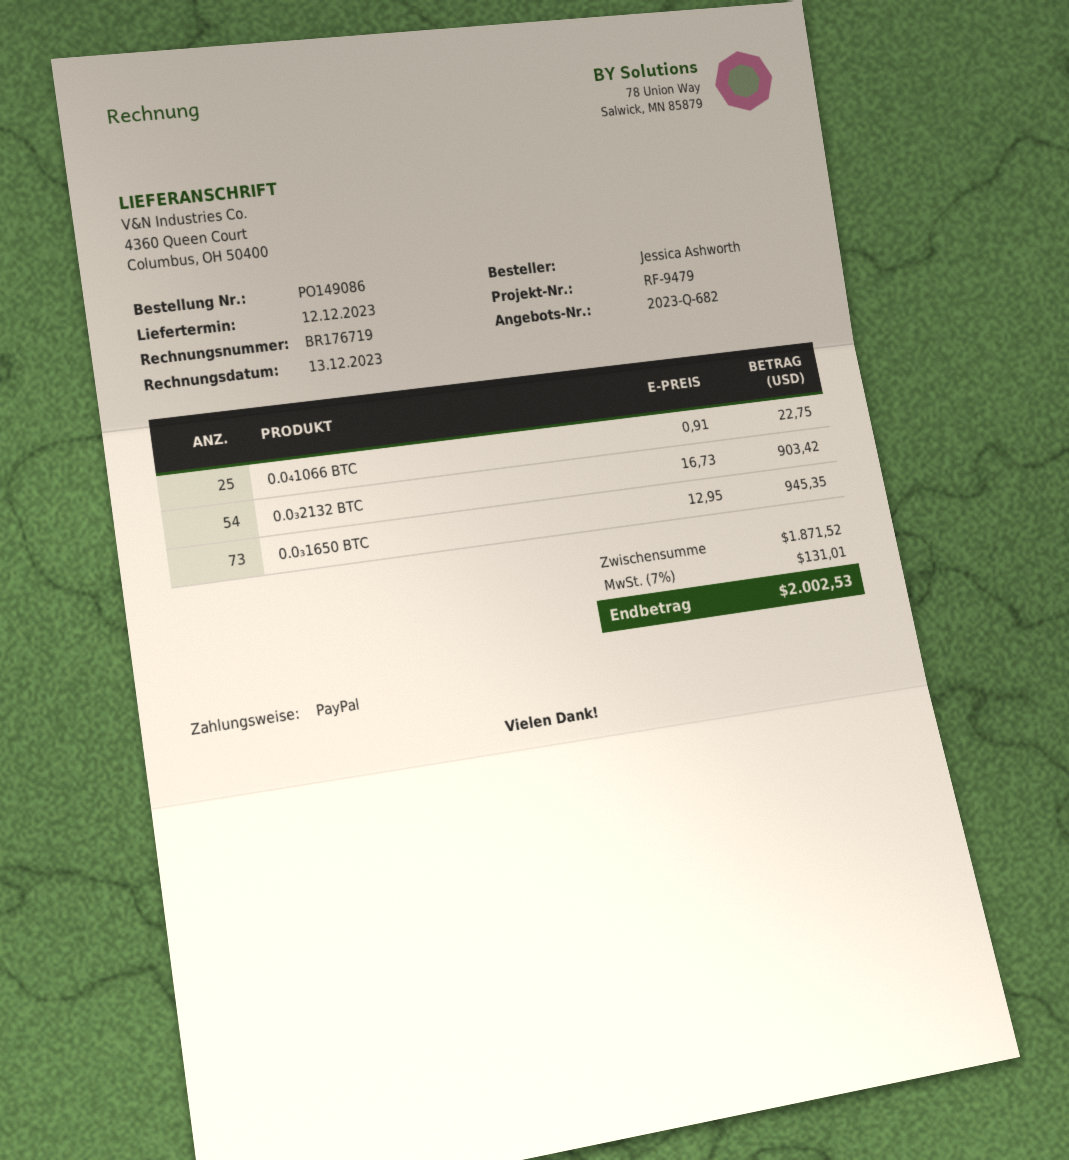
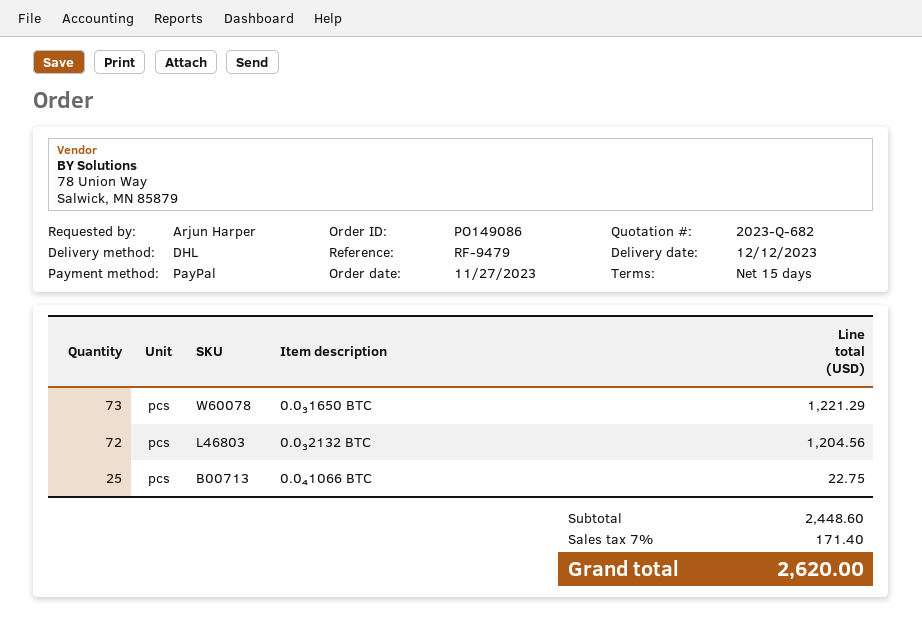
ordered by: Jessica Ashworth -> Arjun Harper
0.0₃2132 BTC: 54 for 903.42 -> 72 for 1204.56
0.0₃1650 BTC: 73 for 945.35 -> 73 for 1221.29
subtotal: 1871.52 -> 2448.60
tax: 7% = 131.01 -> 7% = 171.40
total: 2002.53 -> 2620.00

